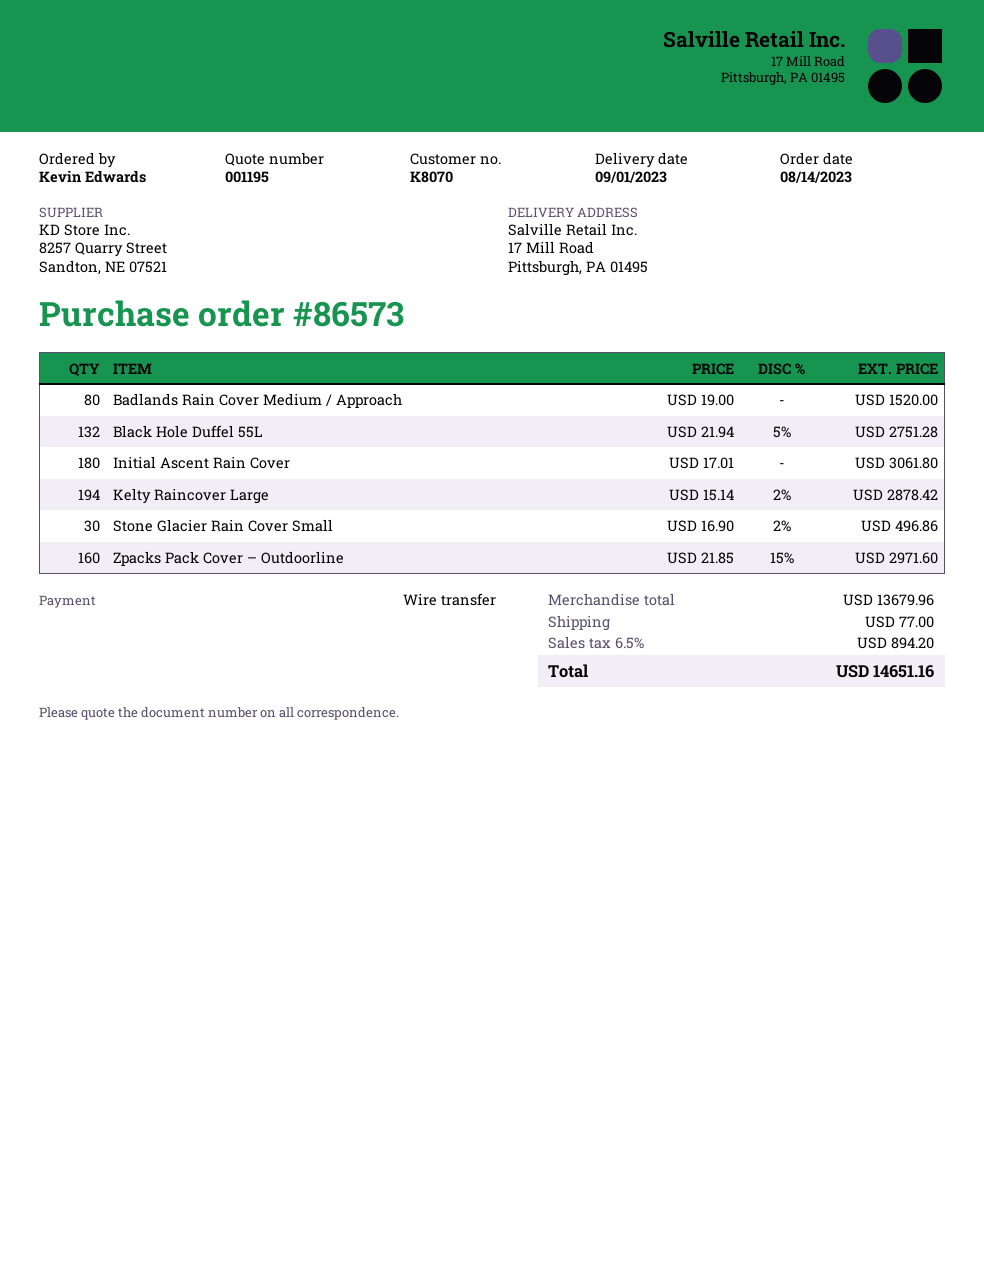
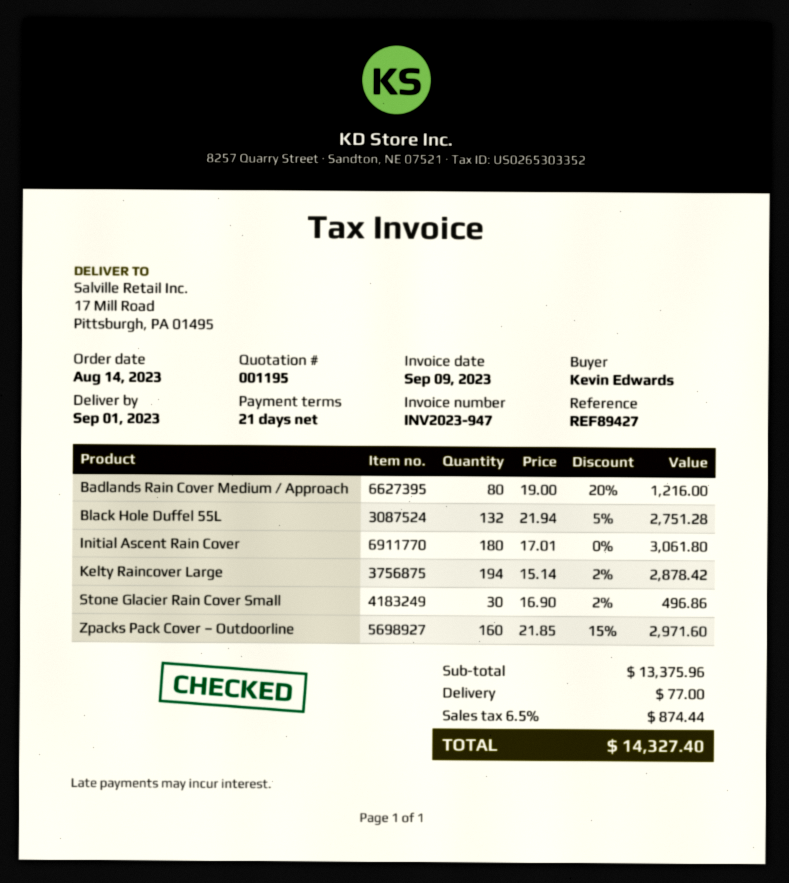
Badlands Rain Cover Medium / Approach: 80 x 19.00 = 1520.00 -> 80 x 19.00 - 20% = 1216.00
subtotal: 13679.96 -> 13375.96
tax: 6.5% = 894.20 -> 6.5% = 874.44
total: 14651.16 -> 14327.40

